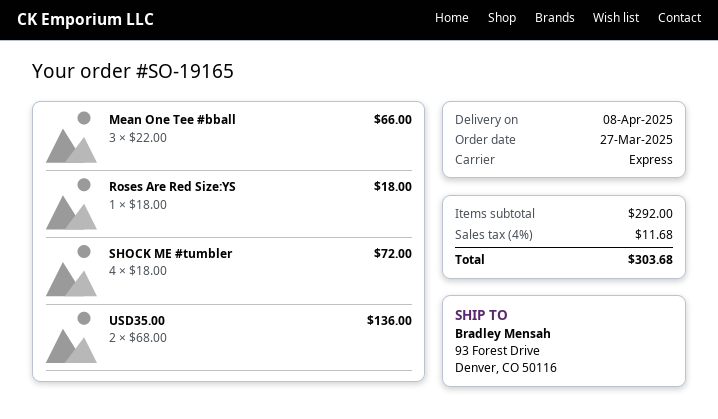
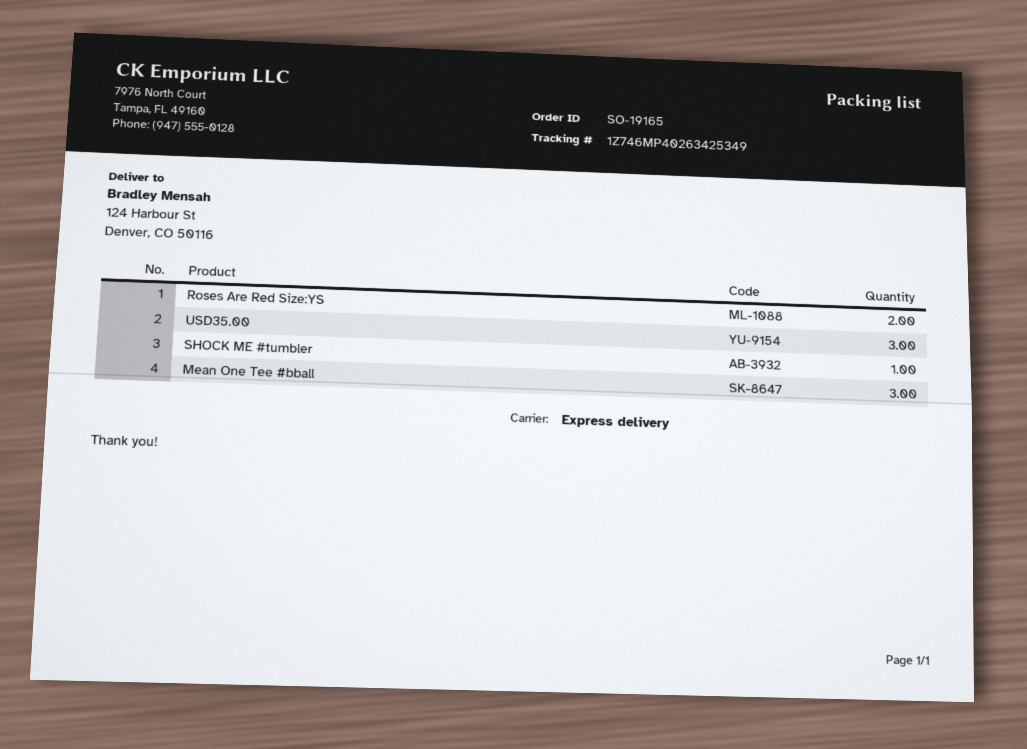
ship to: 93 Forest Drive, Denver, CO 50116 -> 124 Harbour St, Denver, CO 50116
Roses Are Red Size:YS: 1 -> 2
SHOCK ME #tumbler: 4 -> 1
USD35.00: 2 -> 3

